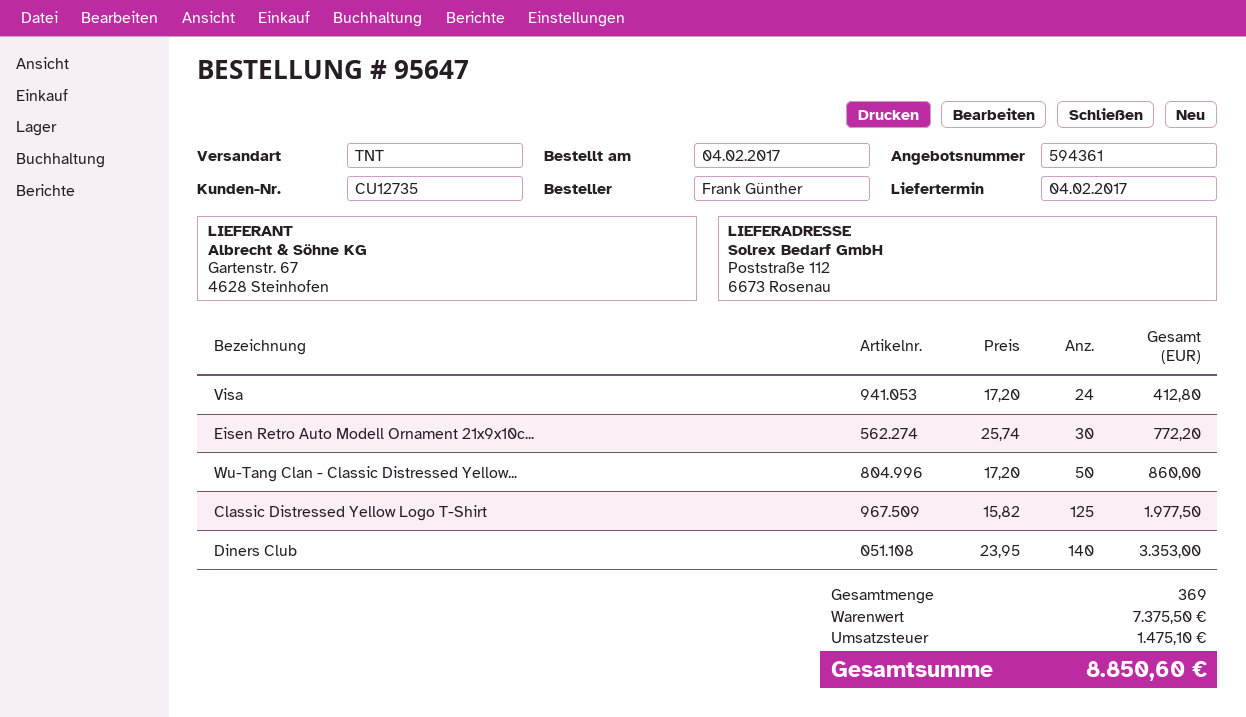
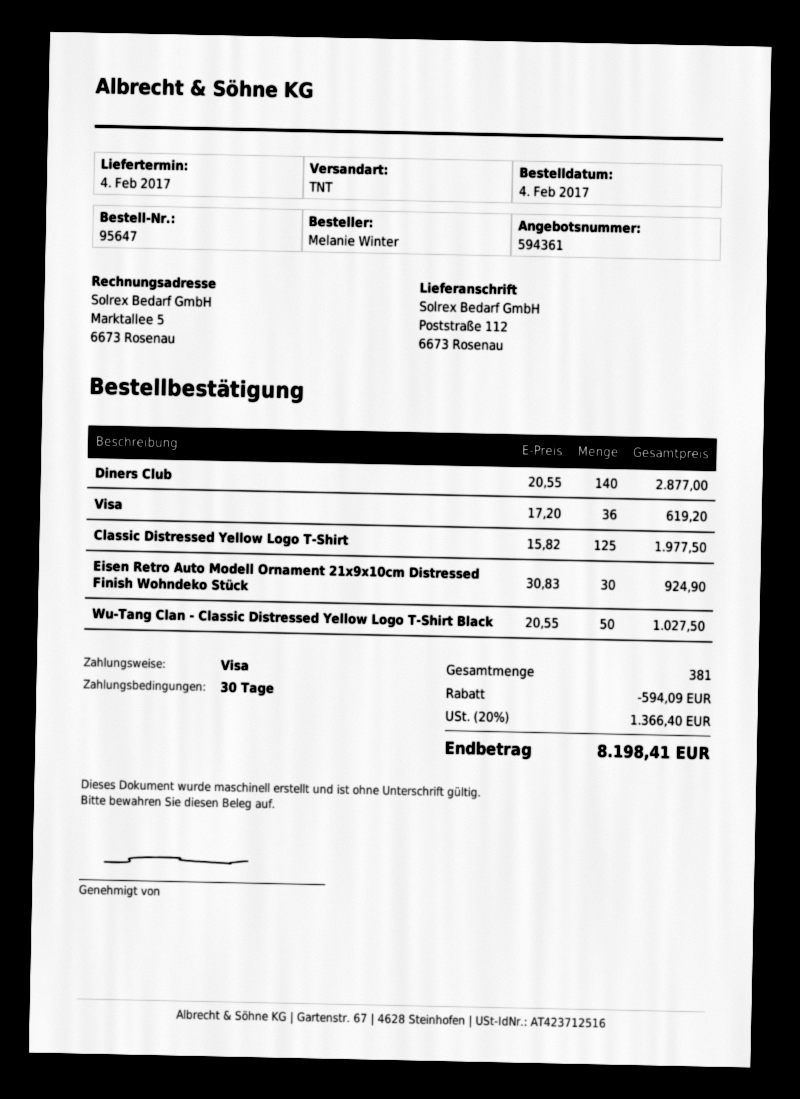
ordered by: Frank Günther -> Melanie Winter
Visa: 24 x 17.20 = 412.80 -> 36 x 17.20 = 619.20
Eisen Retro Auto Modell Ornament 21x9x10c...: 30 x 25.74 = 772.20 -> 30 x 30.83 = 924.90
Wu-Tang Clan - Classic Distressed Yellow...: 50 x 17.20 = 860.00 -> 50 x 20.55 = 1027.50
Diners Club: 140 x 23.95 = 3353.00 -> 140 x 20.55 = 2877.00
total quantity: 369 -> 381
discount: none -> 594.09
tax: 1475.10 -> 1366.40
total: 8850.60 -> 8198.41

